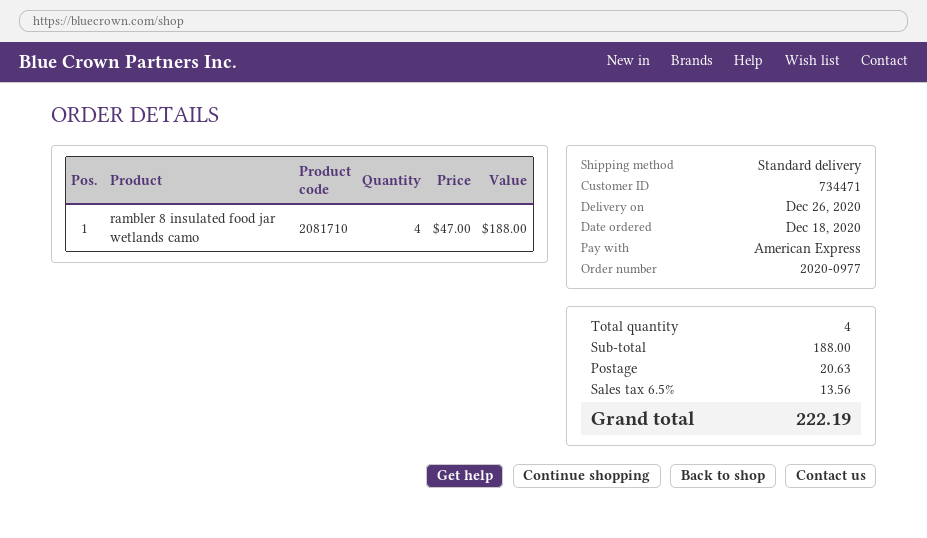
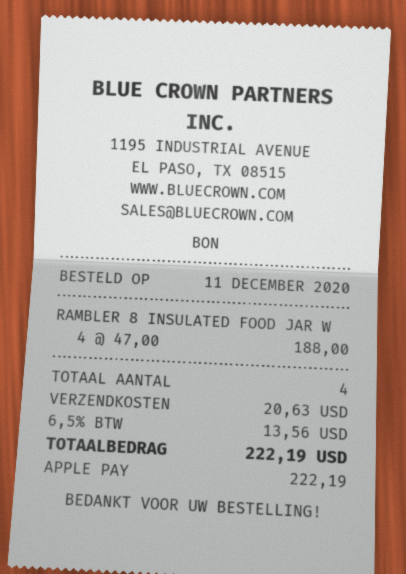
order date: 2020-12-18 -> 2020-12-11
payment method: American Express -> Apple Pay

